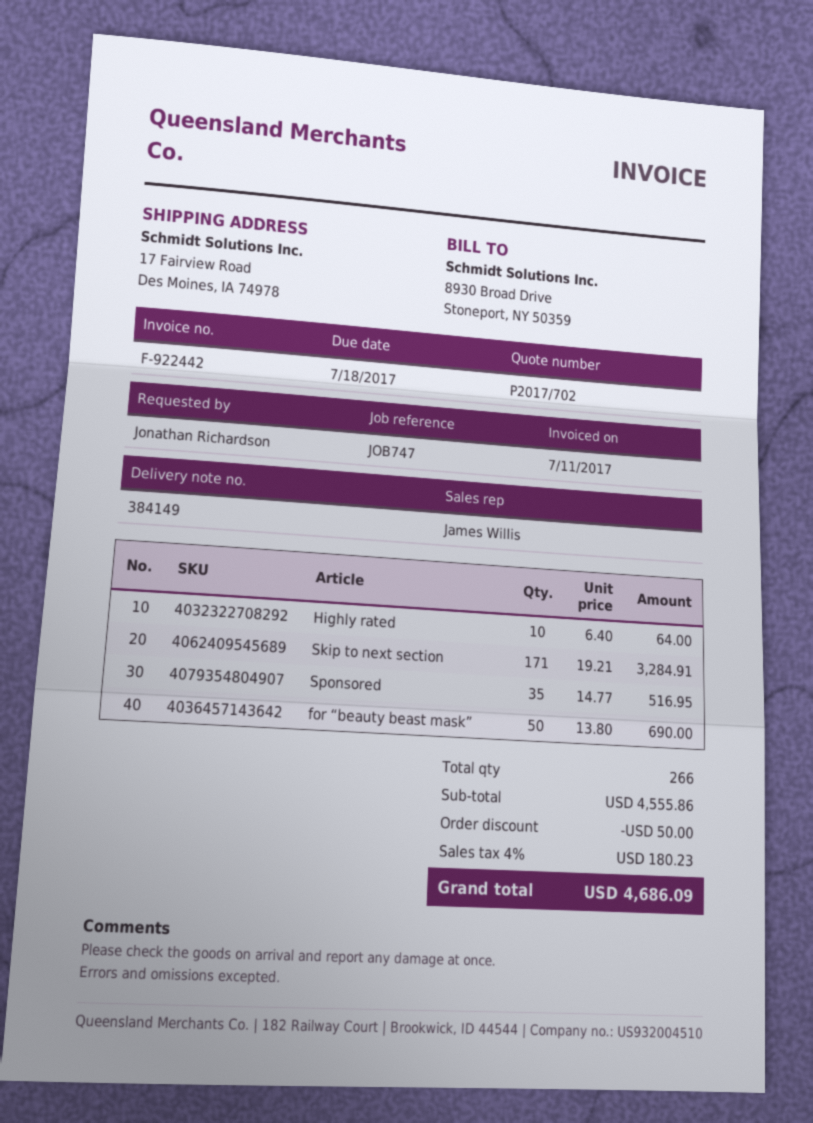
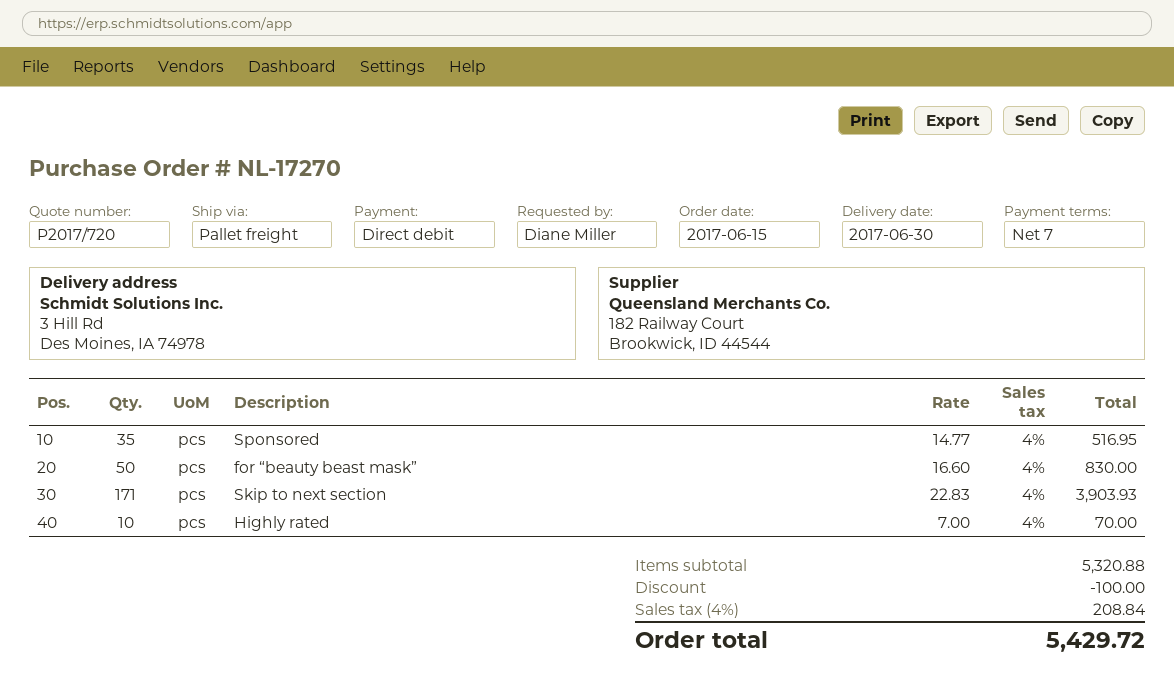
quote number: P2017/702 -> P2017/720
ordered by: Jonathan Richardson -> Diane Miller
ship to: 17 Fairview Road, Des Moines, IA 74978 -> 3 Hill Rd, Des Moines, IA 74978
Highly rated: 10 x 6.40 = 64.00 -> 10 x 7.00 = 70.00
Skip to next section: 171 x 19.21 = 3284.91 -> 171 x 22.83 = 3903.93
for “beauty beast mask”: 50 x 13.80 = 690.00 -> 50 x 16.60 = 830.00
subtotal: 4555.86 -> 5320.88
discount: 50.00 -> 100.00
tax: 4% = 180.23 -> 4% = 208.84
total: 4686.09 -> 5429.72

